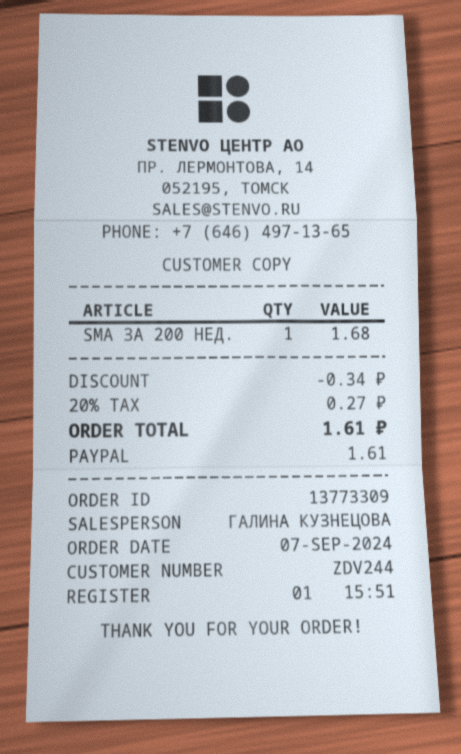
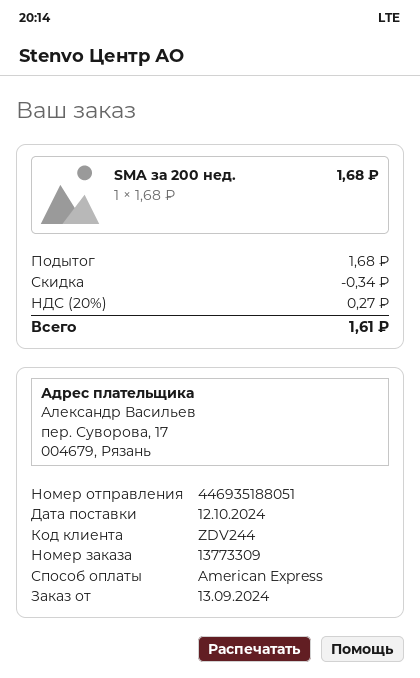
order date: 2024-09-07 -> 2024-09-13
payment method: PayPal -> American Express

